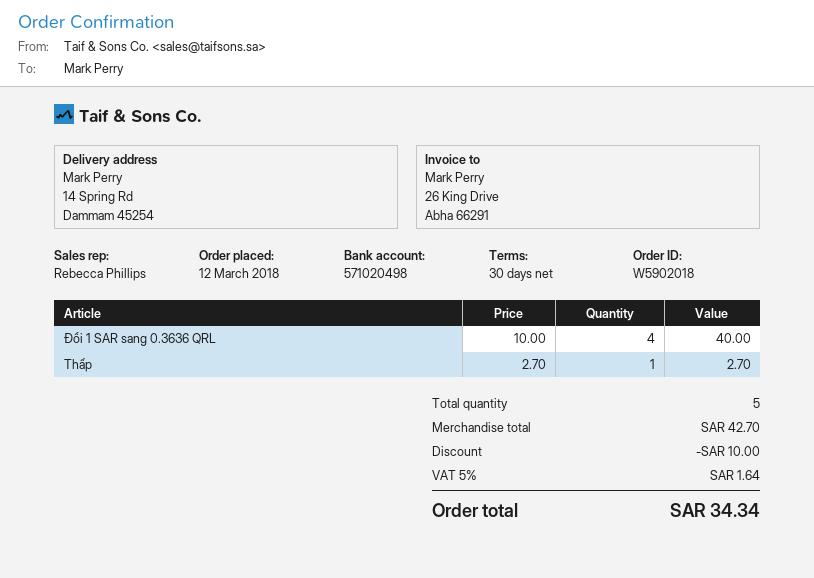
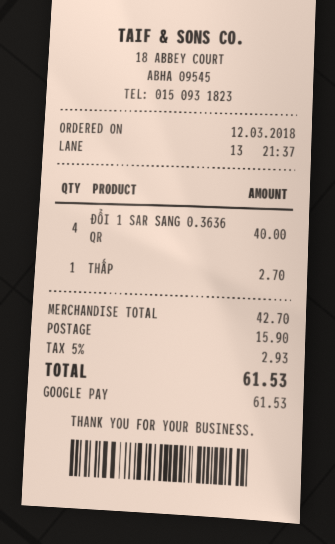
discount: 10.00 -> none
shipping: none -> 15.90
tax: 5% = 1.64 -> 5% = 2.93
total: 34.34 -> 61.53

